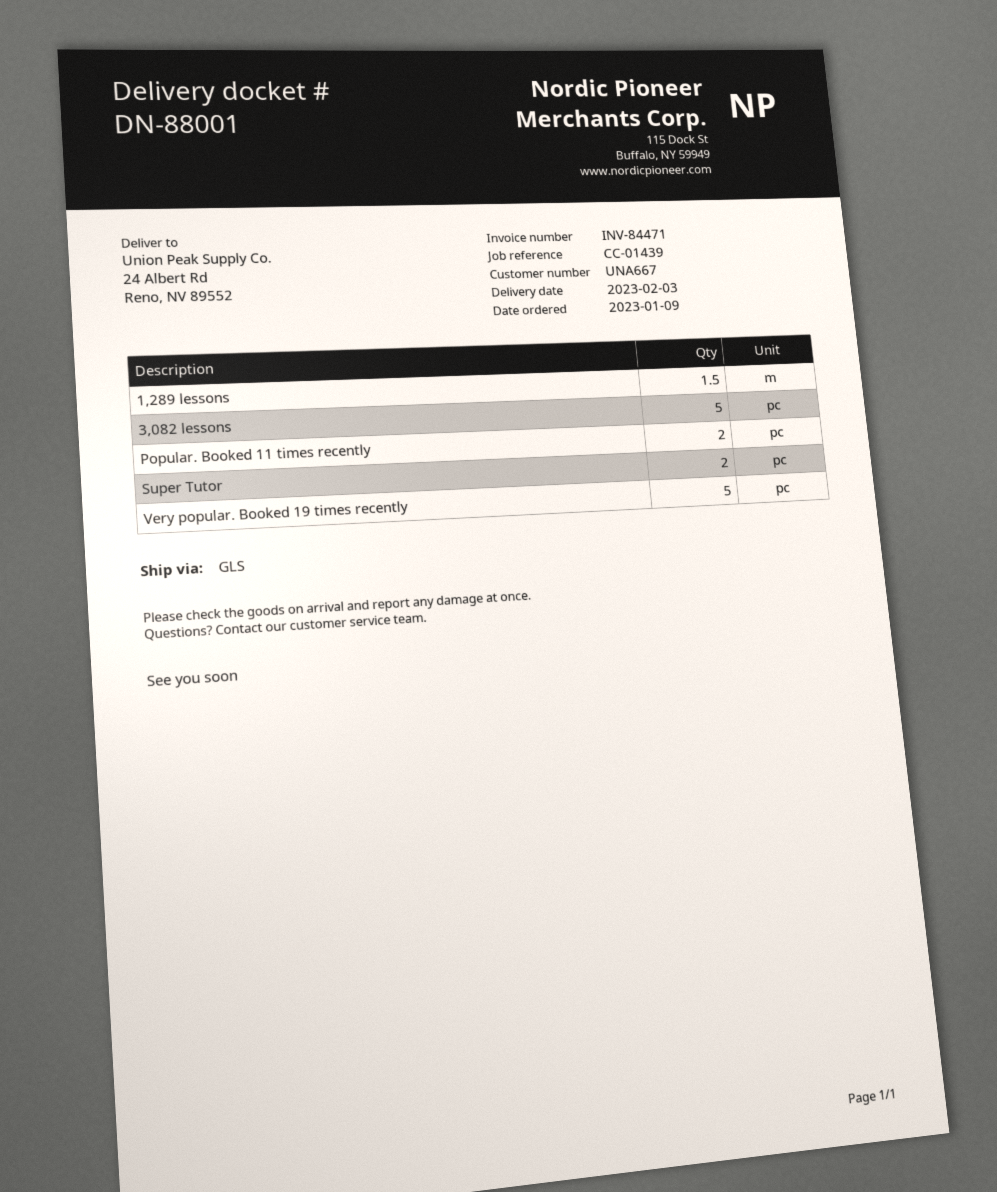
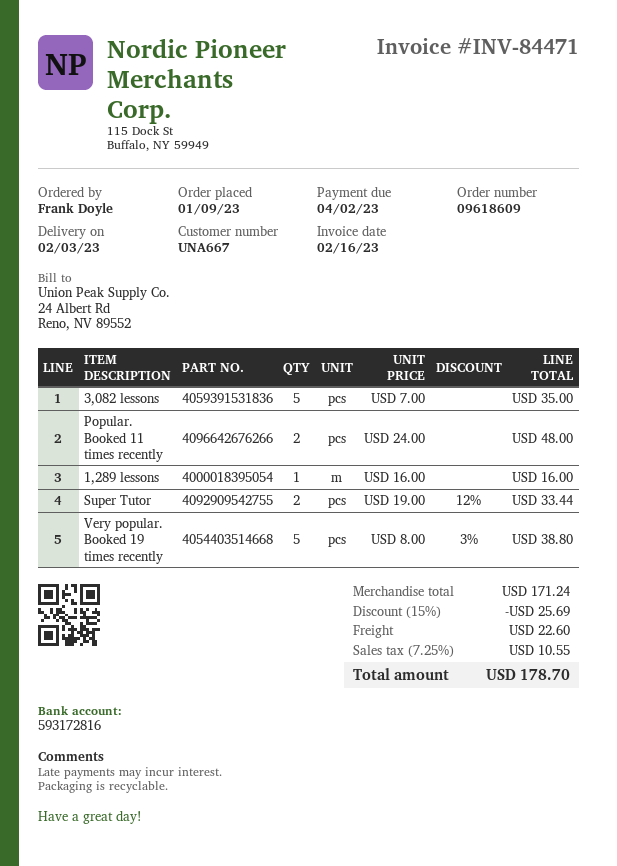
1,289 lessons: 1.5 -> 1

